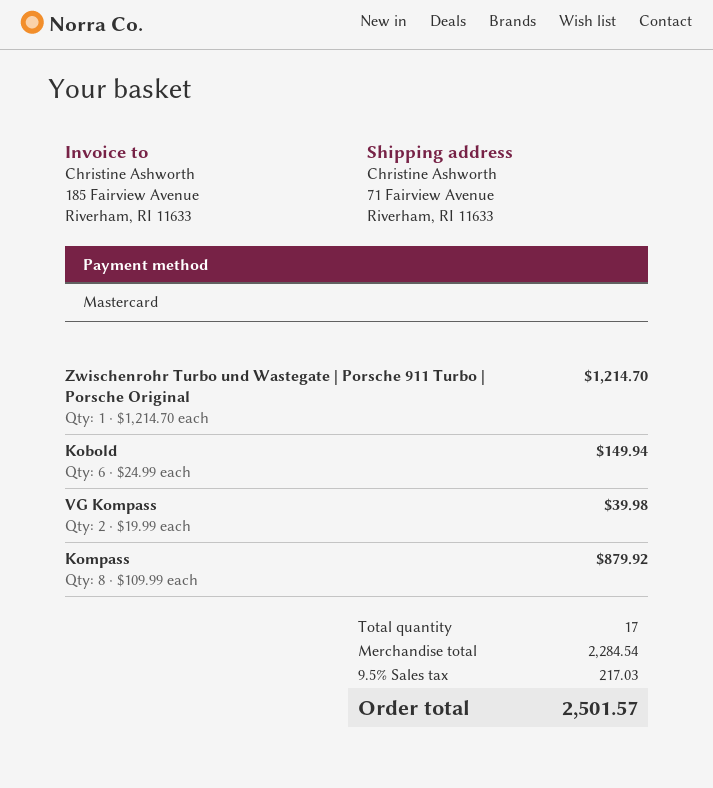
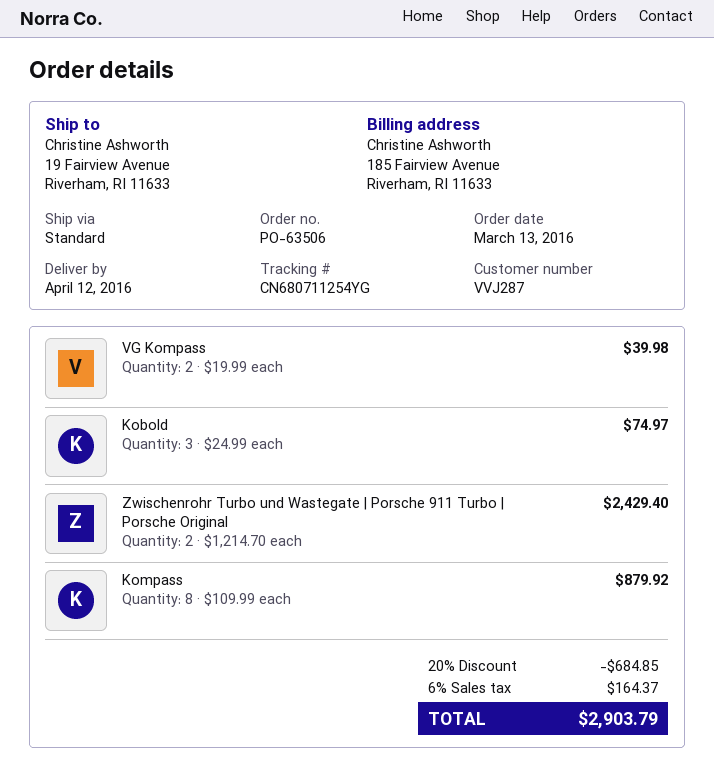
ship to: 71 Fairview Avenue, Riverham, RI 11633 -> 19 Fairview Avenue, Riverham, RI 11633
Zwischenrohr Turbo und Wastegate | Porsche 911 Turbo | Porsche Original: 1 x 1214.70 = 1214.70 -> 2 x 1214.70 = 2429.40
Kobold: 6 x 24.99 = 149.94 -> 3 x 24.99 = 74.97
discount: none -> 20% = 684.85
tax: 9.5% = 217.03 -> 6% = 164.37
total: 2501.57 -> 2903.79

